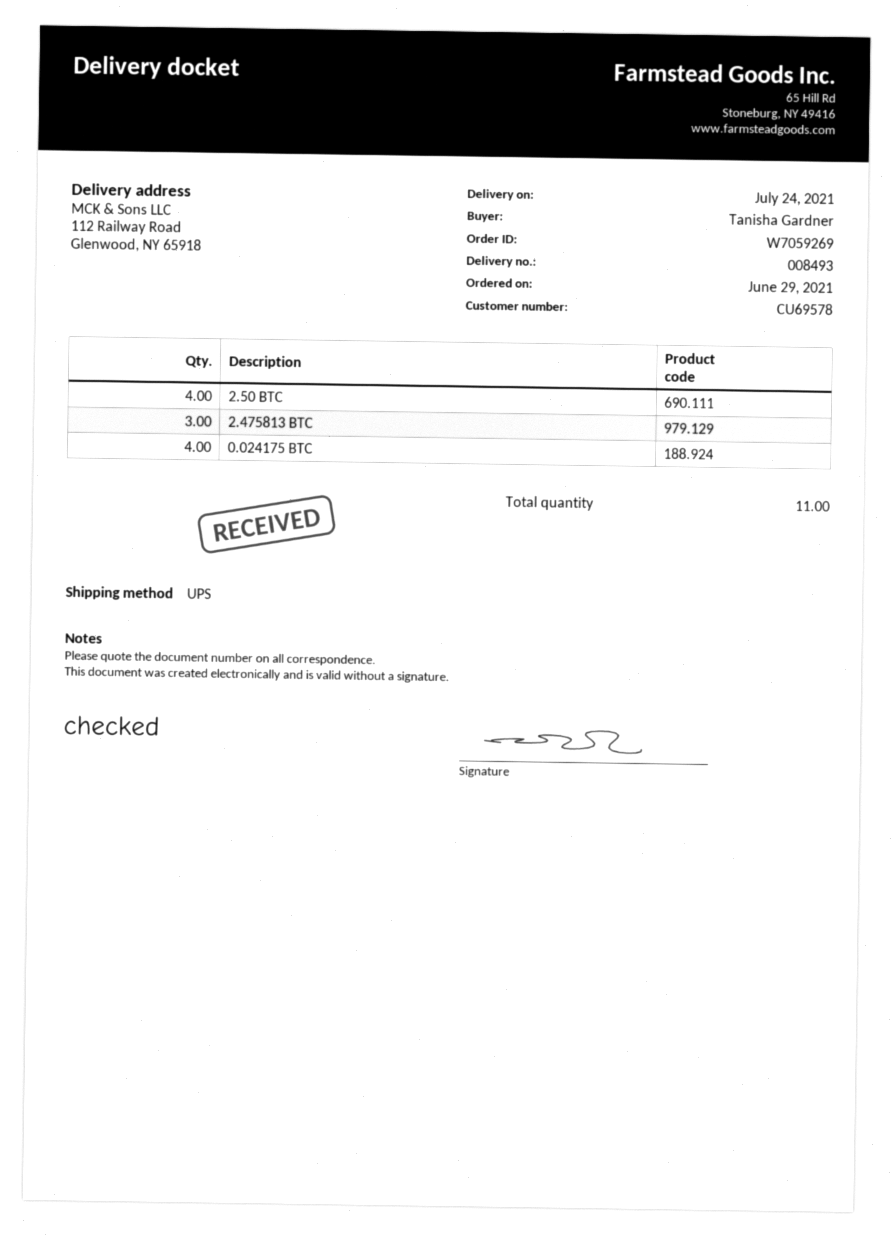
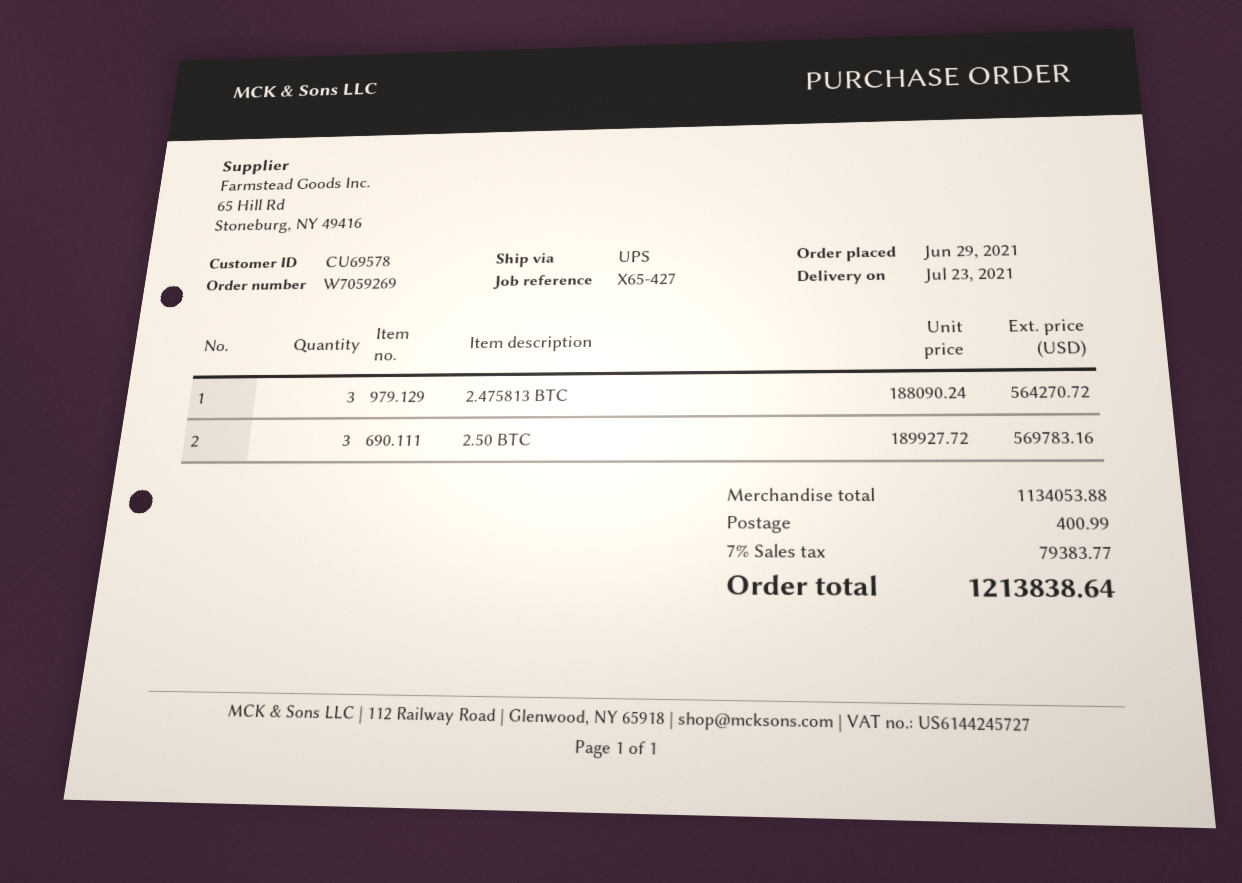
delivery date: 2021-07-24 -> 2021-07-23
2.50 BTC: 4 -> 3
0.024175 BTC: 4 -> none

